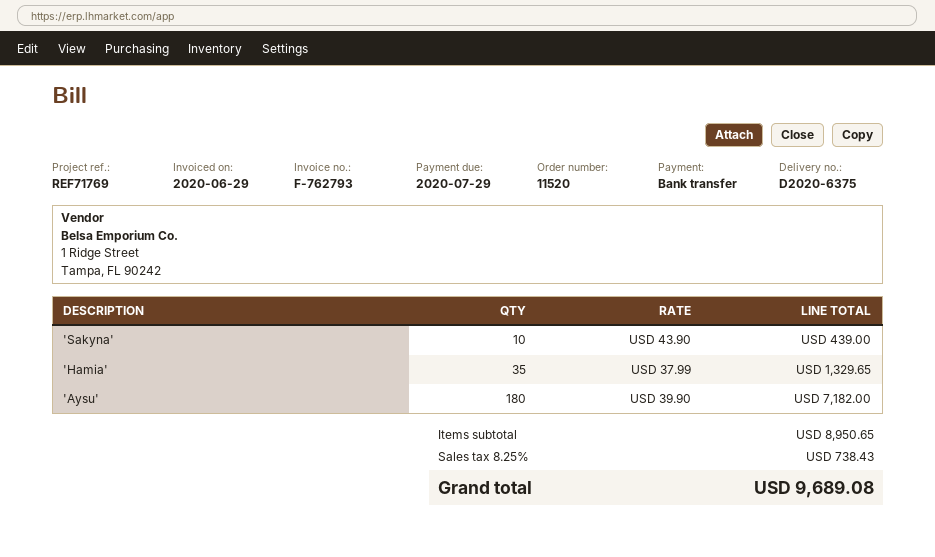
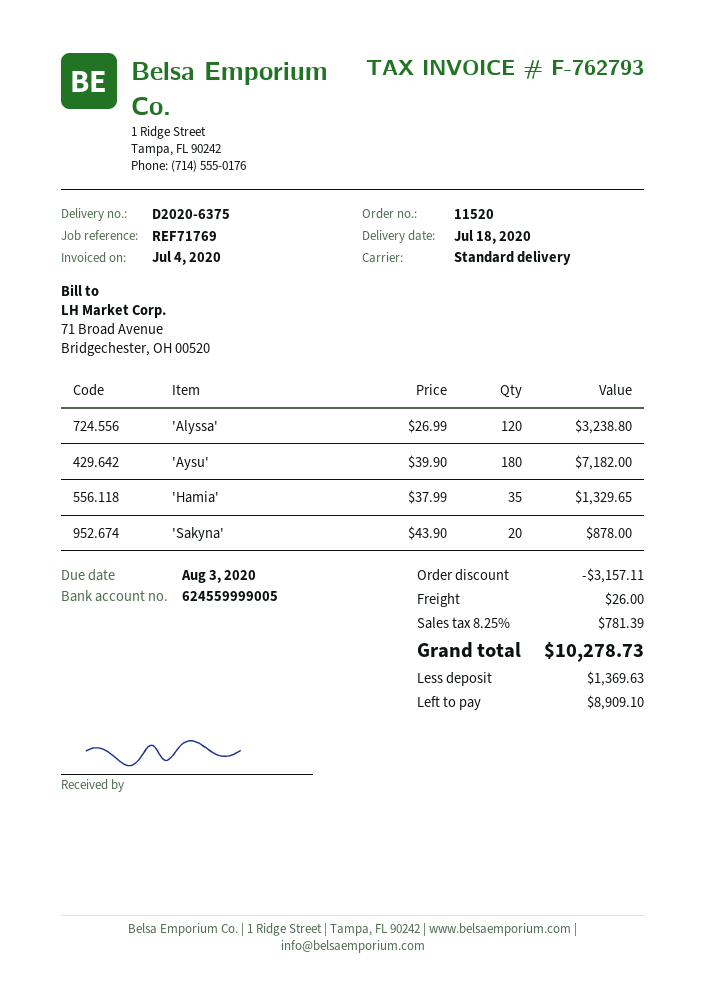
invoice date: 2020-06-29 -> 2020-07-04
due date: 2020-07-29 -> 2020-08-03
'Sakyna': 10 x 43.90 = 439.00 -> 20 x 43.90 = 878.00
'Alyssa': none -> 120 x 26.99 = 3238.80
discount: none -> 3157.11
shipping: none -> 26.00
tax: 8.25% = 738.43 -> 8.25% = 781.39
total: 9689.08 -> 10278.73

